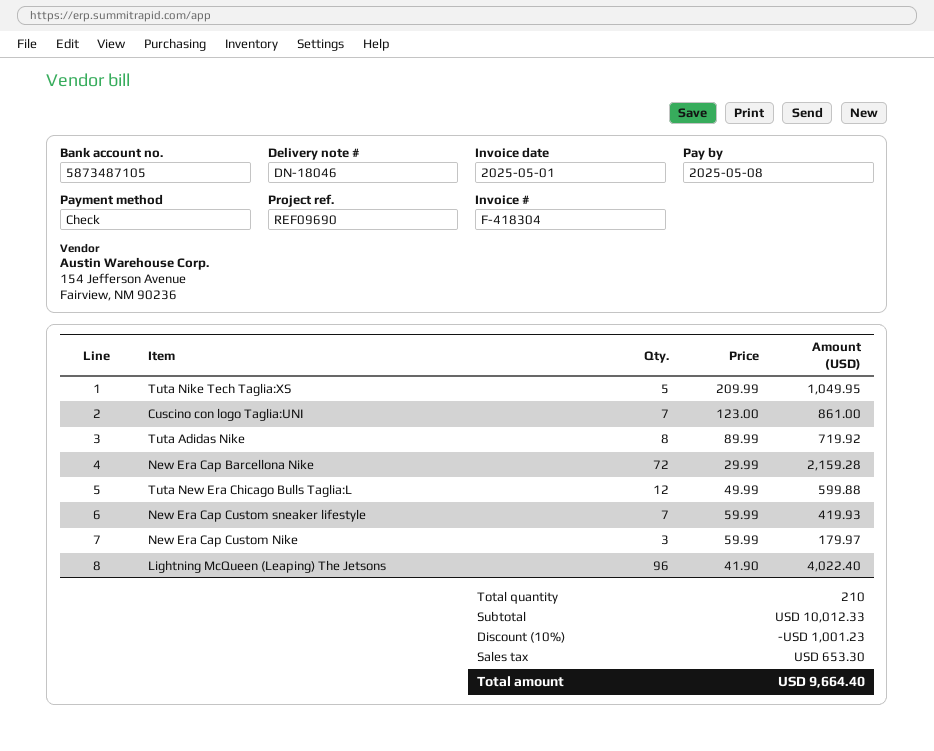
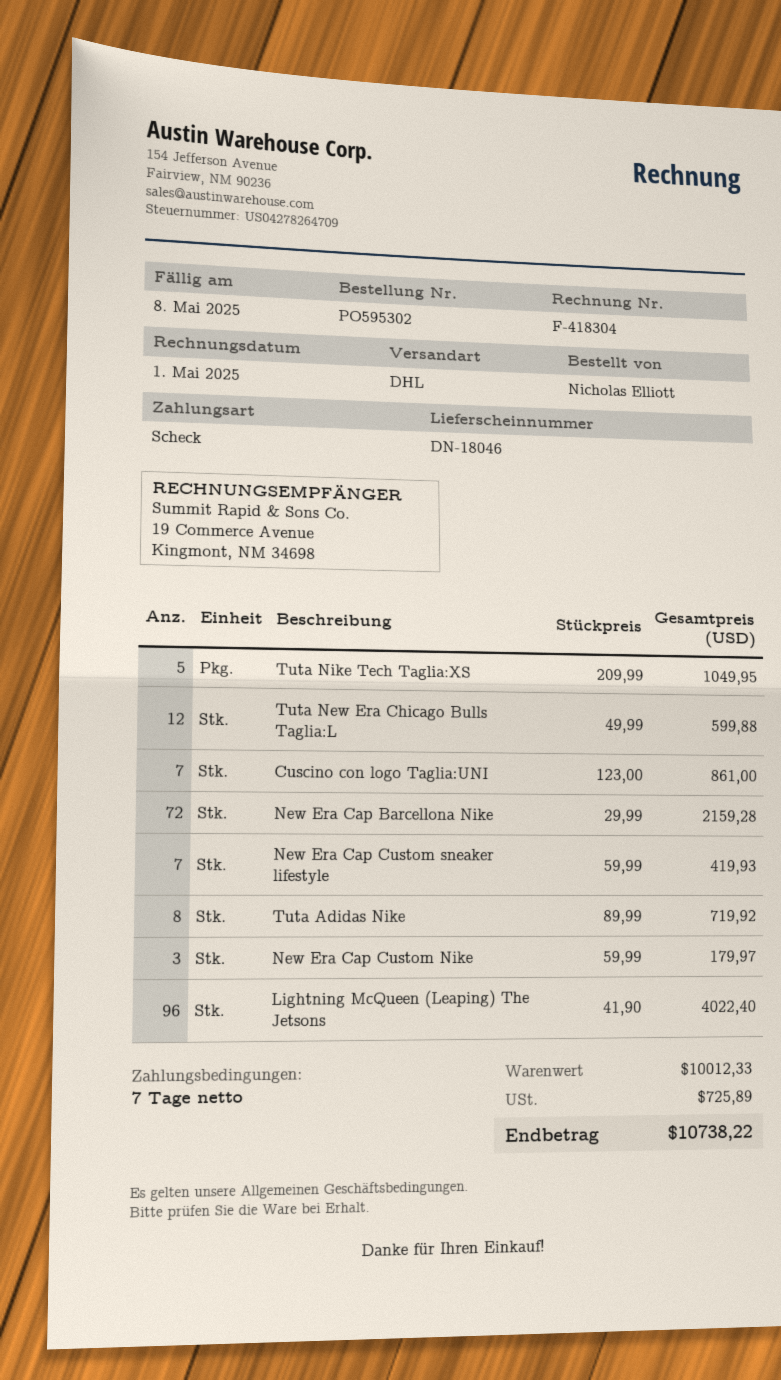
discount: 10% = 1001.23 -> none
tax: 653.30 -> 725.89
total: 9664.40 -> 10738.22

